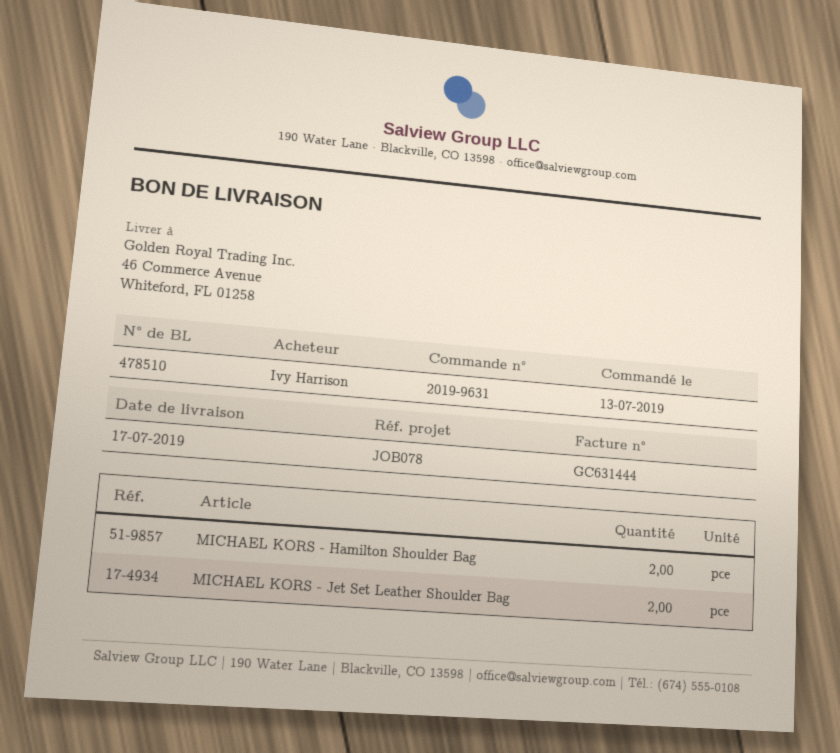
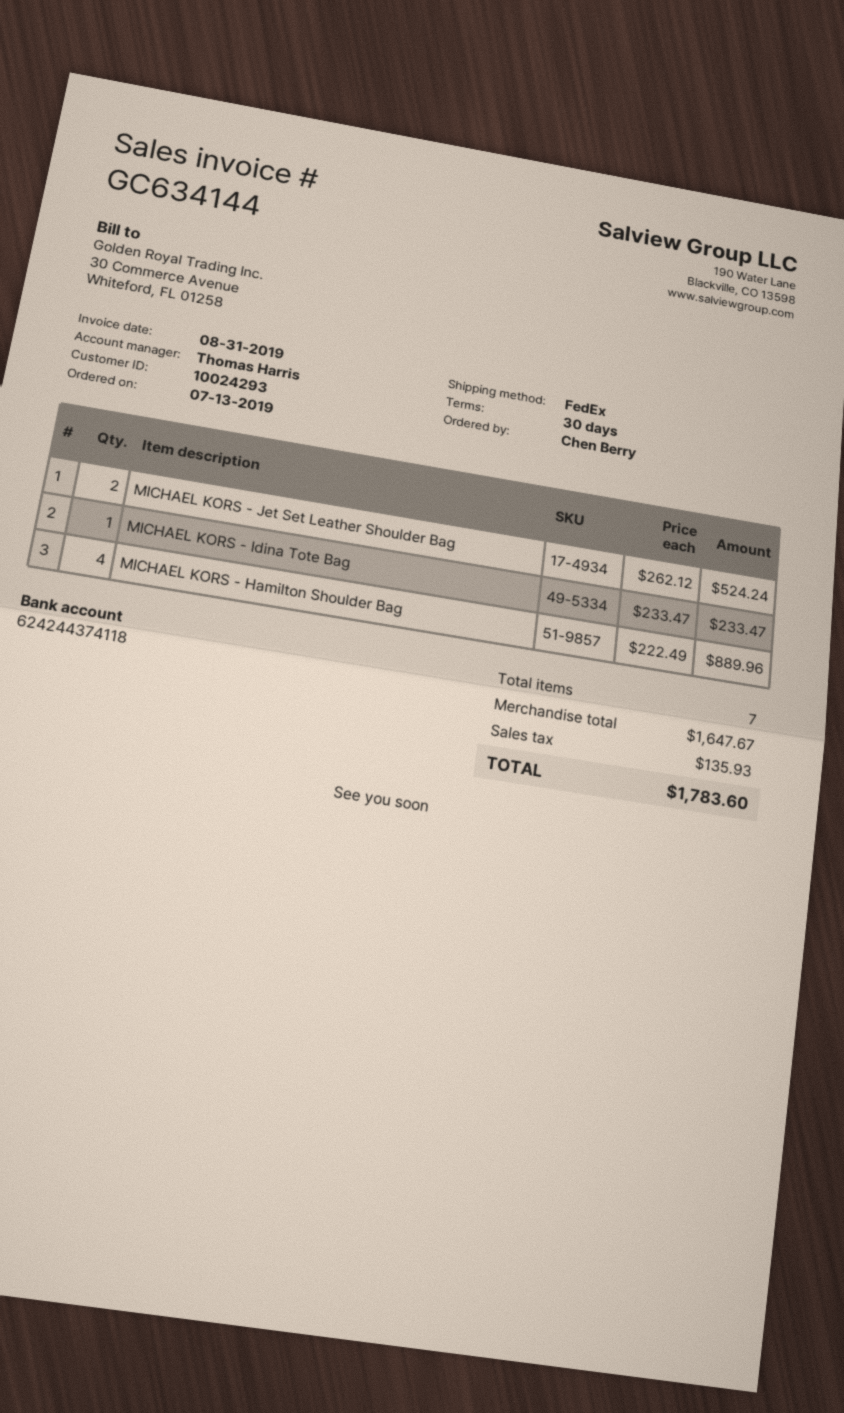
invoice number: GC631444 -> GC634144
ordered by: Ivy Harrison -> Chen Berry
MICHAEL KORS - Hamilton Shoulder Bag: 2 -> 4
MICHAEL KORS - Idina Tote Bag: none -> 1

